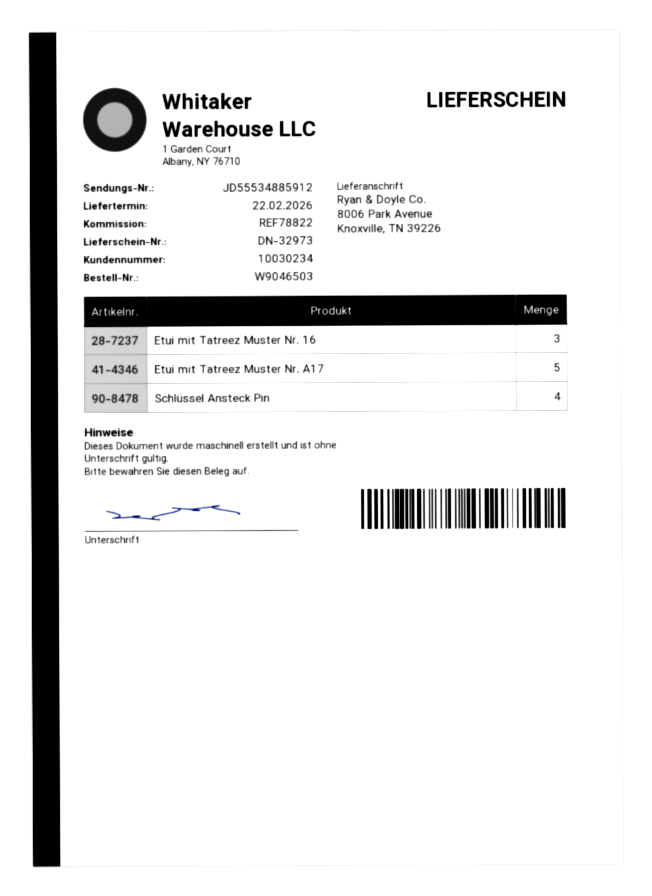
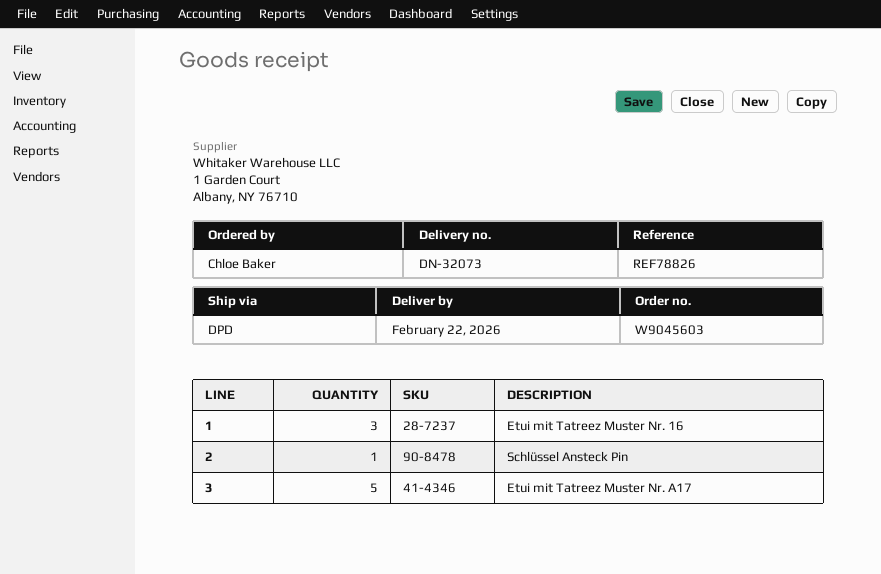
order number: W9046503 -> W9045603
delivery note number: DN-32973 -> DN-32073
reference: REF78822 -> REF78826
Schlüssel Ansteck Pin: 4 -> 1

